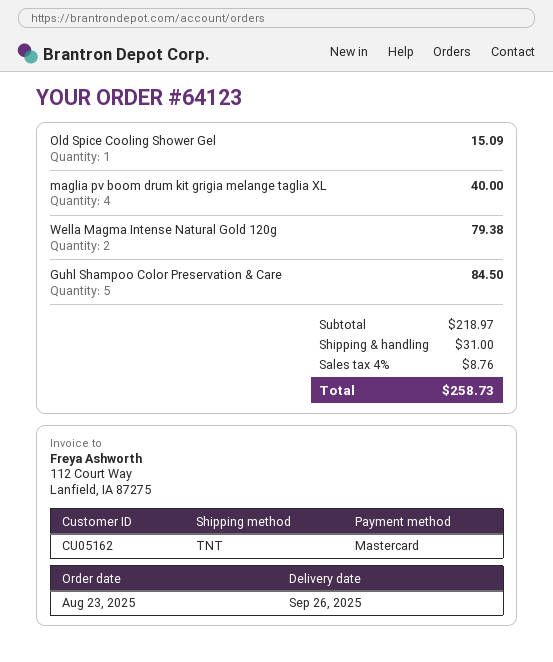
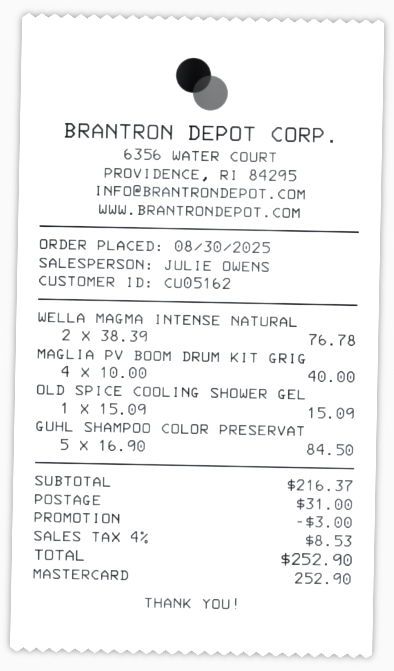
order date: 2025-08-23 -> 2025-08-30
Wella Magma Intense Natural Gold 120g: 2 for 79.38 -> 2 for 76.78
subtotal: 218.97 -> 216.37
discount: none -> 3.00
tax: 4% = 8.76 -> 4% = 8.53
total: 258.73 -> 252.90

